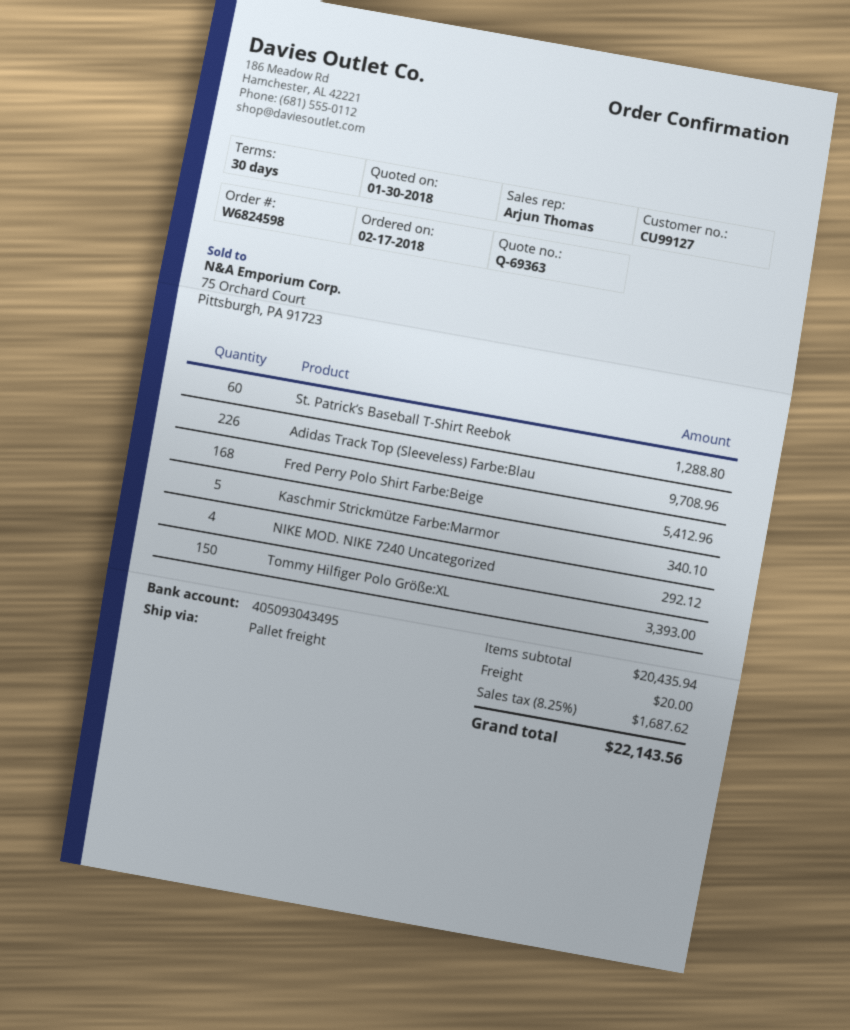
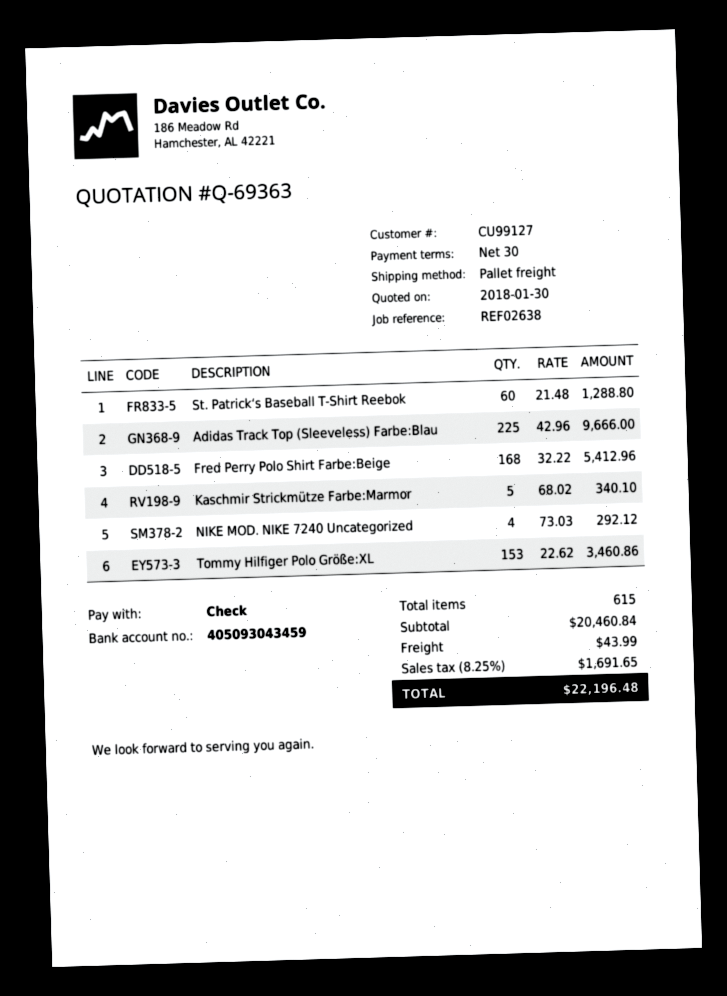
bank account: 405093043495 -> 405093043459
Adidas Track Top (Sleeveless) Farbe:Blau: 226 for 9708.96 -> 225 for 9666.00
Tommy Hilfiger Polo Größe:XL: 150 for 3393.00 -> 153 for 3460.86
subtotal: 20435.94 -> 20460.84
shipping: 20.00 -> 43.99
tax: 8.25% = 1687.62 -> 8.25% = 1691.65
total: 22143.56 -> 22196.48

